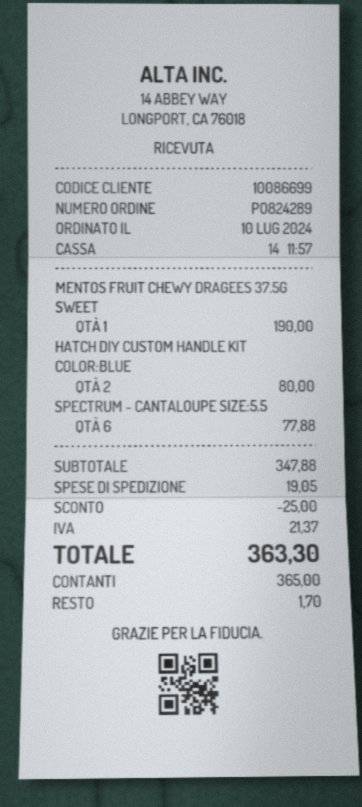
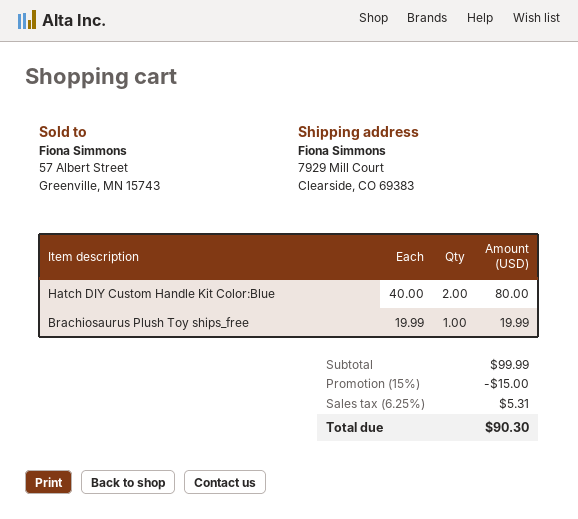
MENTOS FRUIT CHEWY DRAGEES 37.5G SWEET: 1 for 190.00 -> none
SPECTRUM - CANTALOUPE SIZE:5.5: 6 for 77.88 -> none
Brachiosaurus Plush Toy ships_free: none -> 1 for 19.99
subtotal: 347.88 -> 99.99
discount: 25.00 -> 15.00
shipping: 19.05 -> none
tax: 21.37 -> 5.31
total: 363.30 -> 90.30

